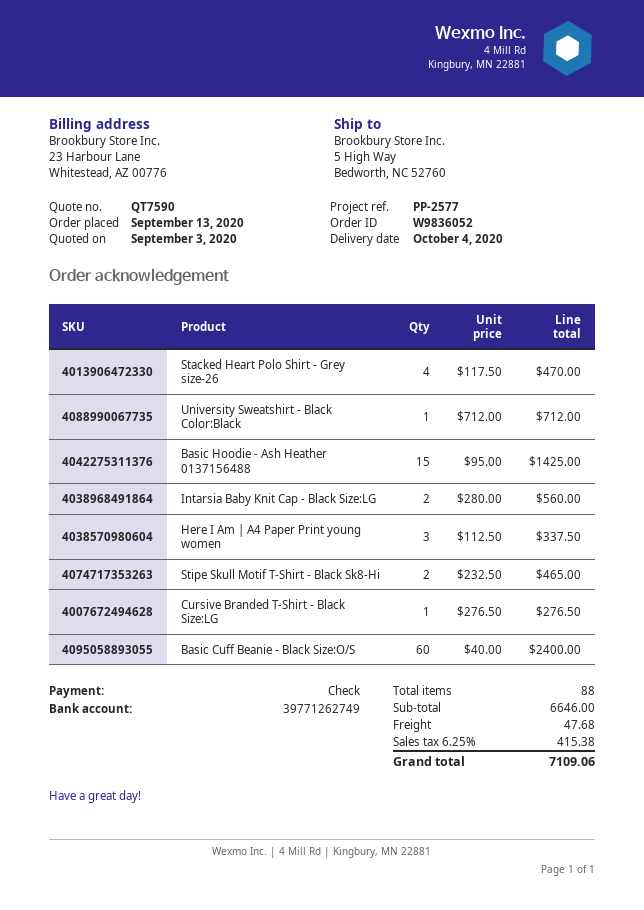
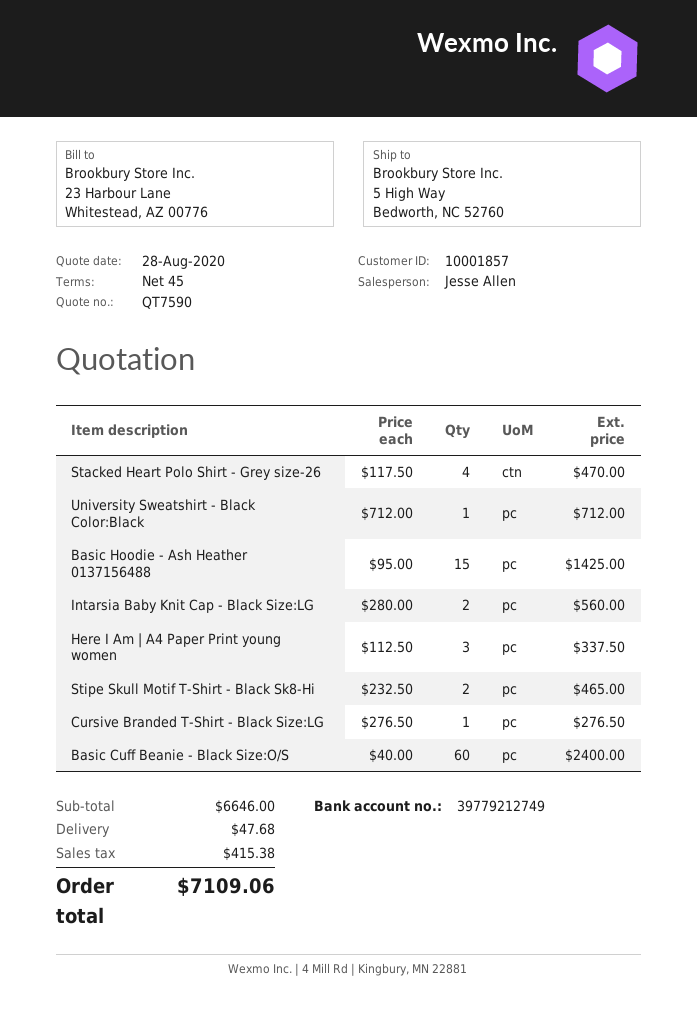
quote date: 2020-09-03 -> 2020-08-28
bank account: 39771262749 -> 39779212749

